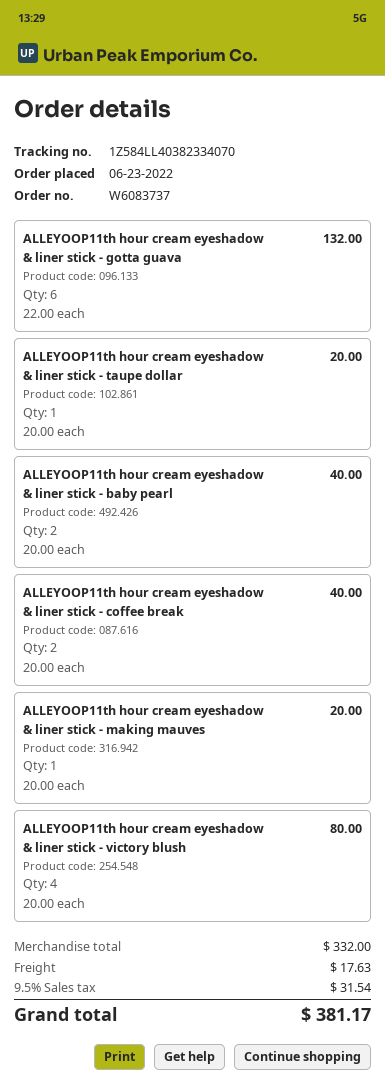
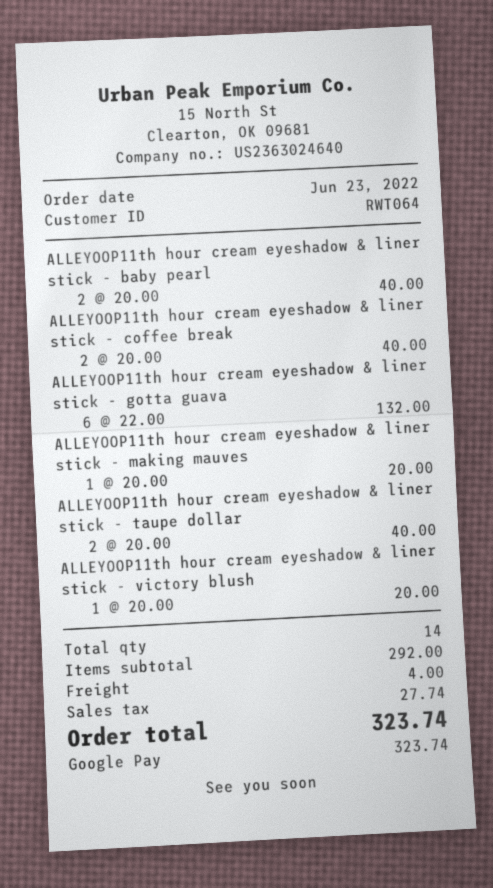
ALLEYOOP11th hour cream eyeshadow & liner stick - taupe dollar: 1 x 20.00 = 20.00 -> 2 x 20.00 = 40.00
ALLEYOOP11th hour cream eyeshadow & liner stick - victory blush: 4 x 20.00 = 80.00 -> 1 x 20.00 = 20.00
subtotal: 332.00 -> 292.00
shipping: 17.63 -> 4.00
tax: 31.54 -> 27.74
total: 381.17 -> 323.74

